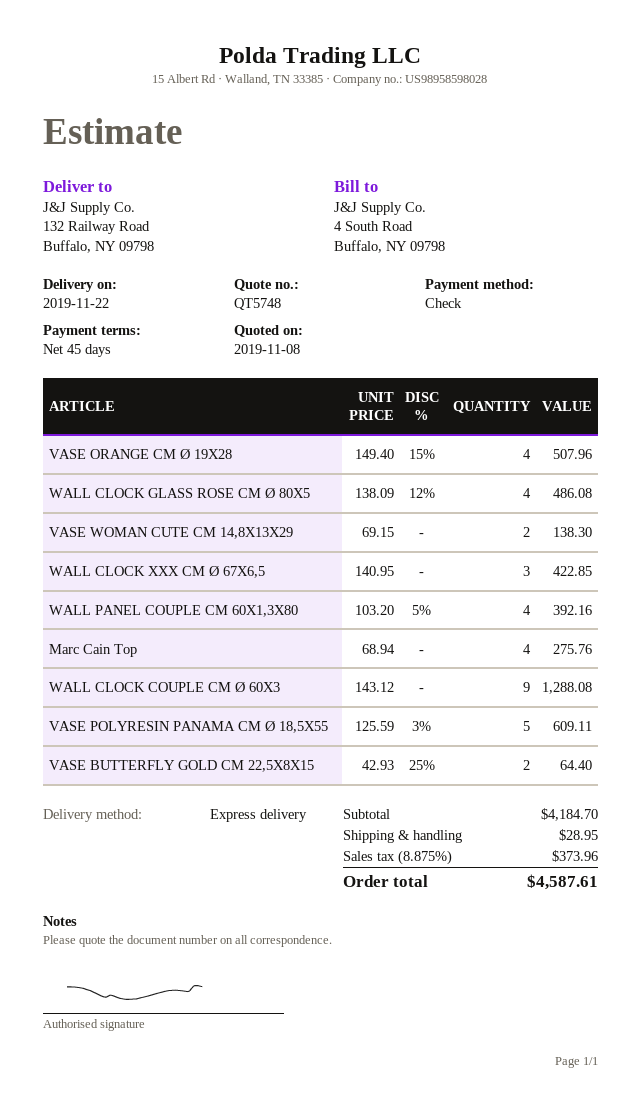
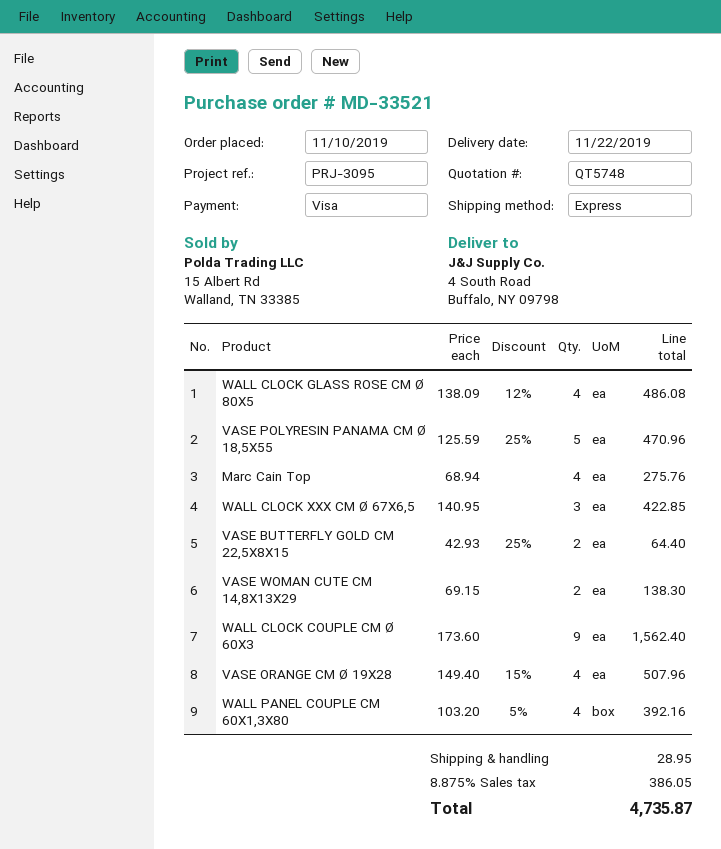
payment method: cheque -> Visa
ship to: 132 Railway Road, Buffalo, NY 09798 -> 4 South Road, Buffalo, NY 09798
WALL CLOCK COUPLE CM Ø 60X3: 9 x 143.12 = 1288.08 -> 9 x 173.60 = 1562.40
VASE POLYRESIN PANAMA CM Ø 18,5X55: 5 x 125.59 - 3% = 609.11 -> 5 x 125.59 - 25% = 470.96
tax: 8.875% = 373.96 -> 8.875% = 386.05
total: 4587.61 -> 4735.87

